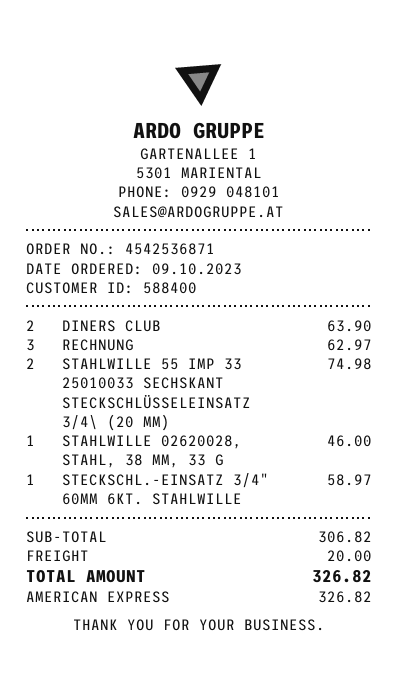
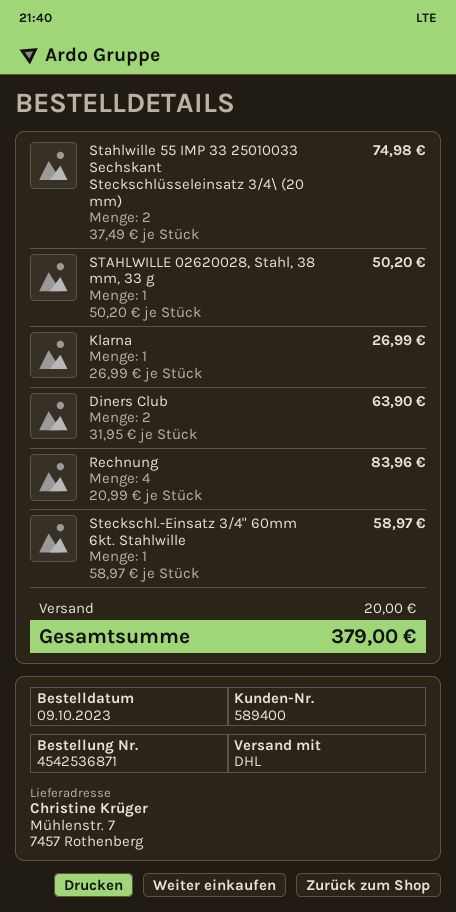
customer number: 588400 -> 589400
RECHNUNG: 3 for 62.97 -> 4 for 83.96
STAHLWILLE 02620028, STAHL, 38 MM, 33 G: 1 for 46.00 -> 1 for 50.20
Klarna: none -> 1 for 26.99
total: 326.82 -> 379.00

